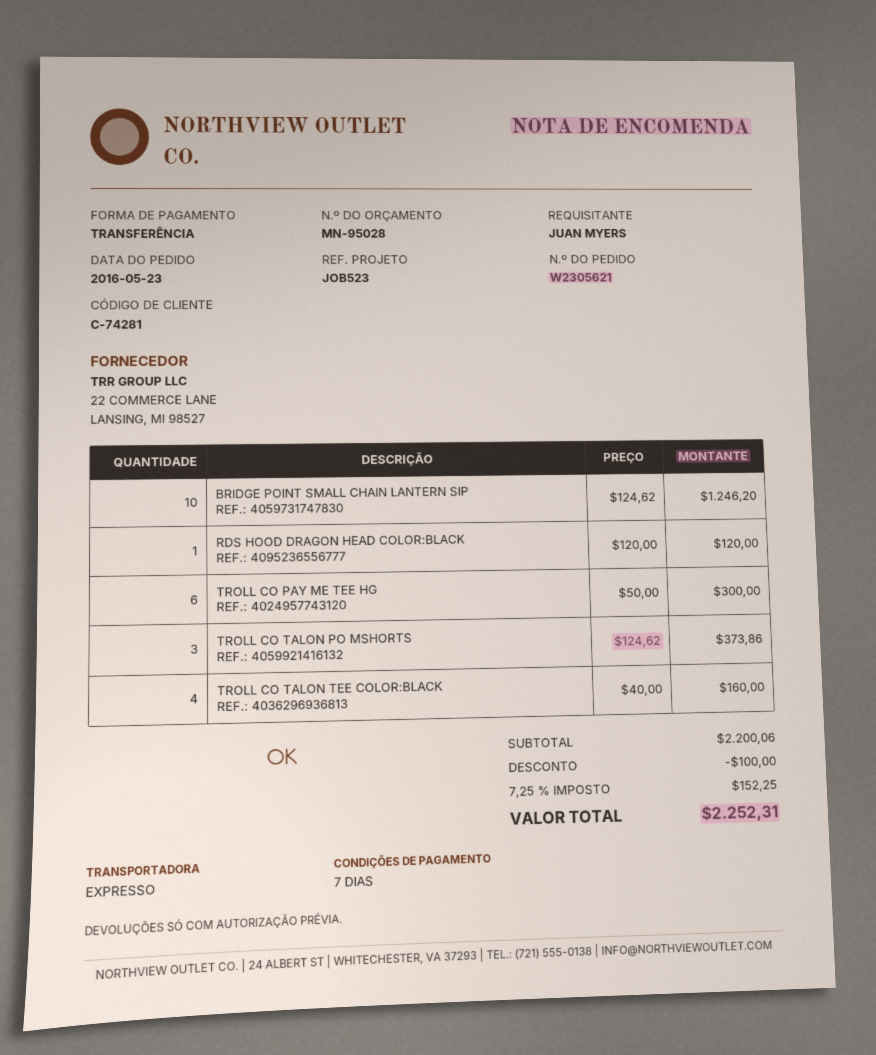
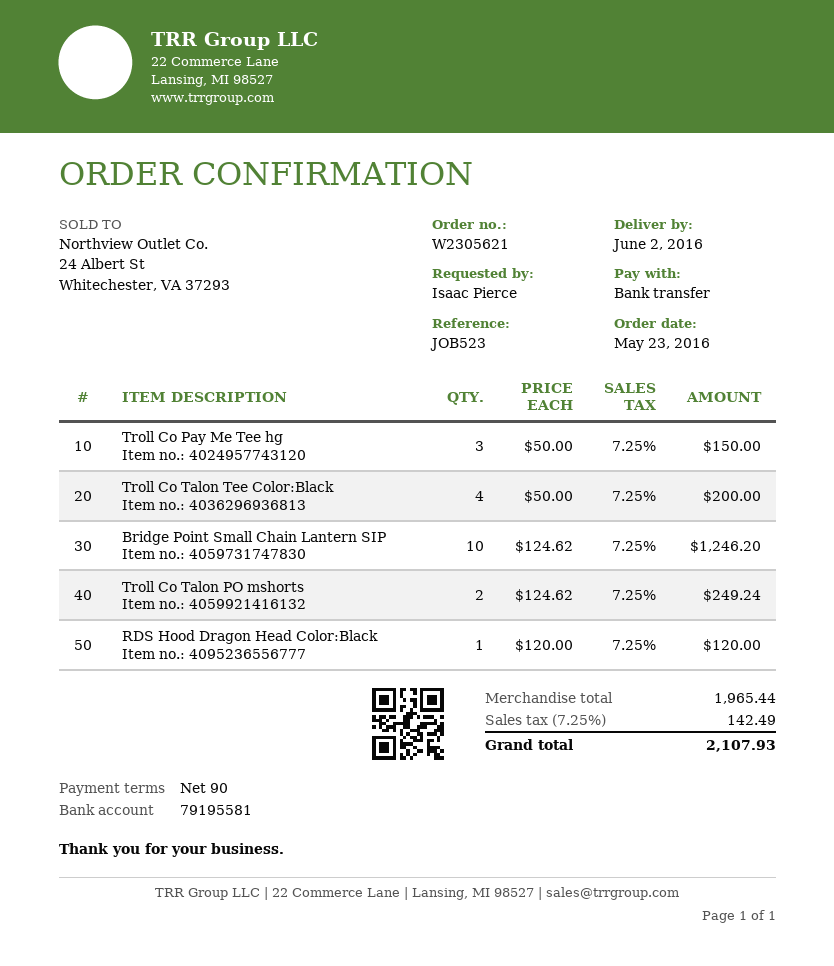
payment terms: 7 days -> 90 days
ordered by: JUAN MYERS -> Isaac Pierce
TROLL CO PAY ME TEE HG: 6 x 50.00 = 300.00 -> 3 x 50.00 = 150.00
TROLL CO TALON PO MSHORTS: 3 x 124.62 = 373.86 -> 2 x 124.62 = 249.24
TROLL CO TALON TEE COLOR:BLACK: 4 x 40.00 = 160.00 -> 4 x 50.00 = 200.00
subtotal: 2200.06 -> 1965.44
discount: 100.00 -> none
tax: 7.25% = 152.25 -> 7.25% = 142.49
total: 2252.31 -> 2107.93

